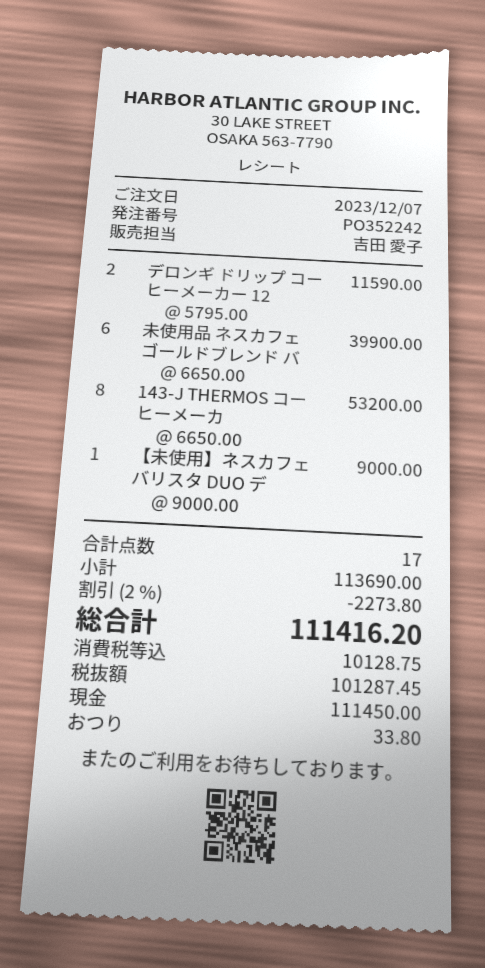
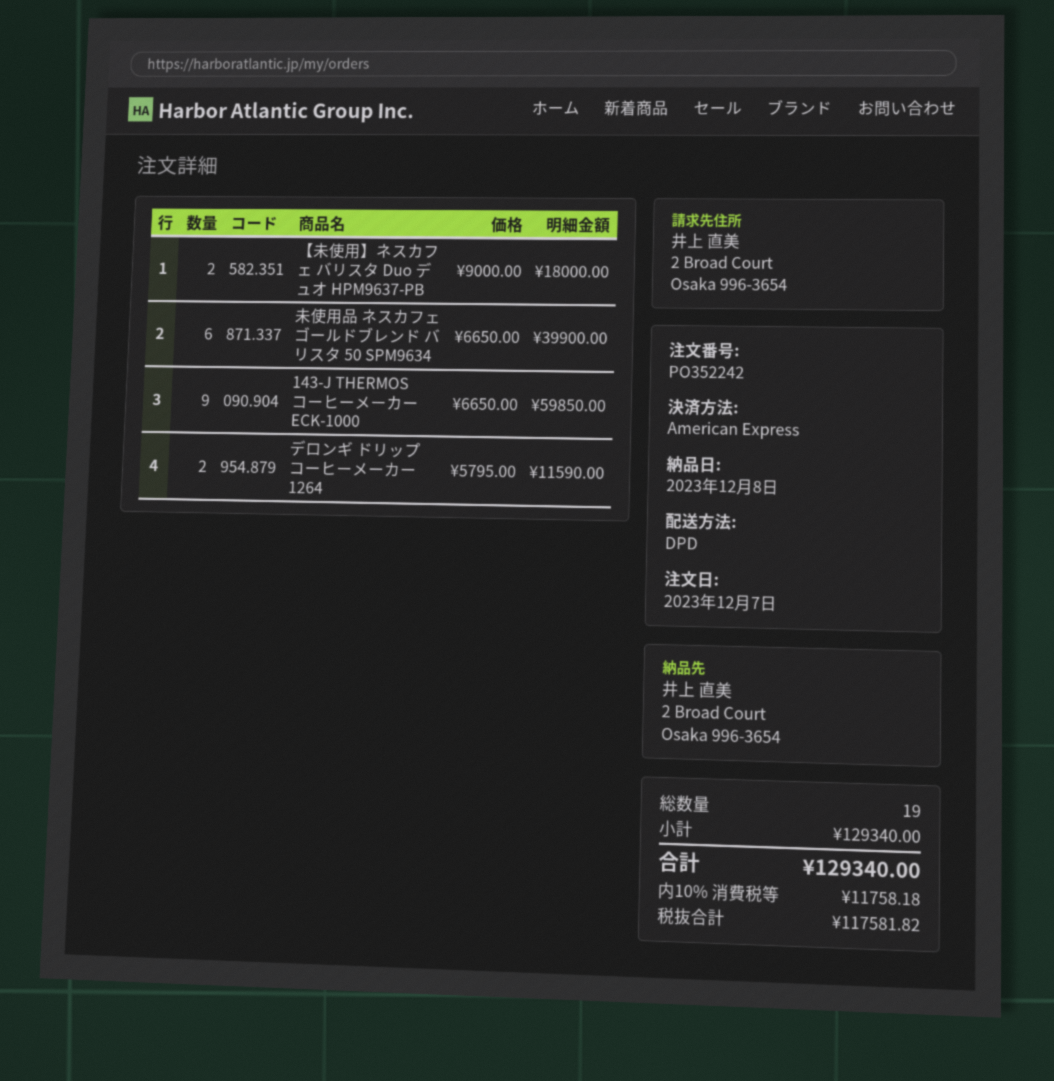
payment method: cash -> American Express
143-J THERMOS コーヒーメーカ: 8 x 6650.00 = 53200.00 -> 9 x 6650.00 = 59850.00
【未使用】ネスカフェ バリスタ DUO デ: 1 x 9000.00 = 9000.00 -> 2 x 9000.00 = 18000.00
total quantity: 17 -> 19
subtotal: 113690.00 -> 129340.00
discount: 2% = 2273.80 -> none
net: 101287.45 -> 117581.82
tax: 10128.75 -> 11758.18
total: 111416.20 -> 129340.00

